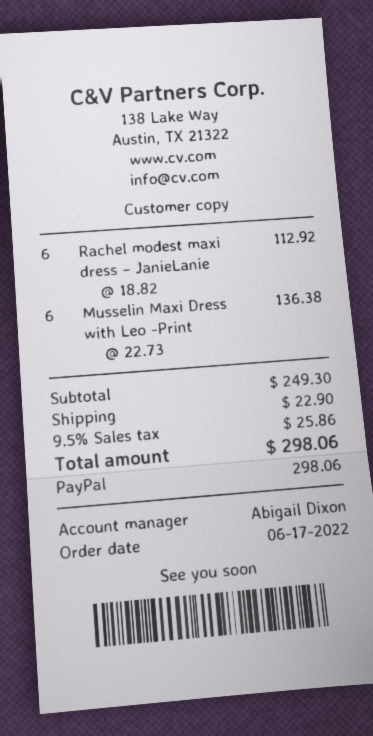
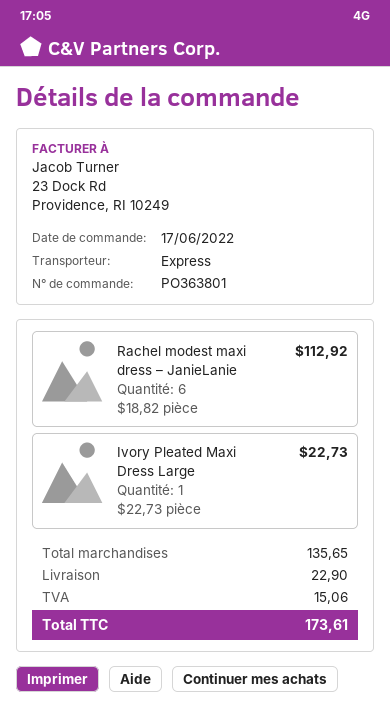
Musselin Maxi Dress with Leo -Print: 6 x 22.73 = 136.38 -> none
Ivory Pleated Maxi Dress Large: none -> 1 x 22.73 = 22.73
subtotal: 249.30 -> 135.65
tax: 25.86 -> 15.06
total: 298.06 -> 173.61

